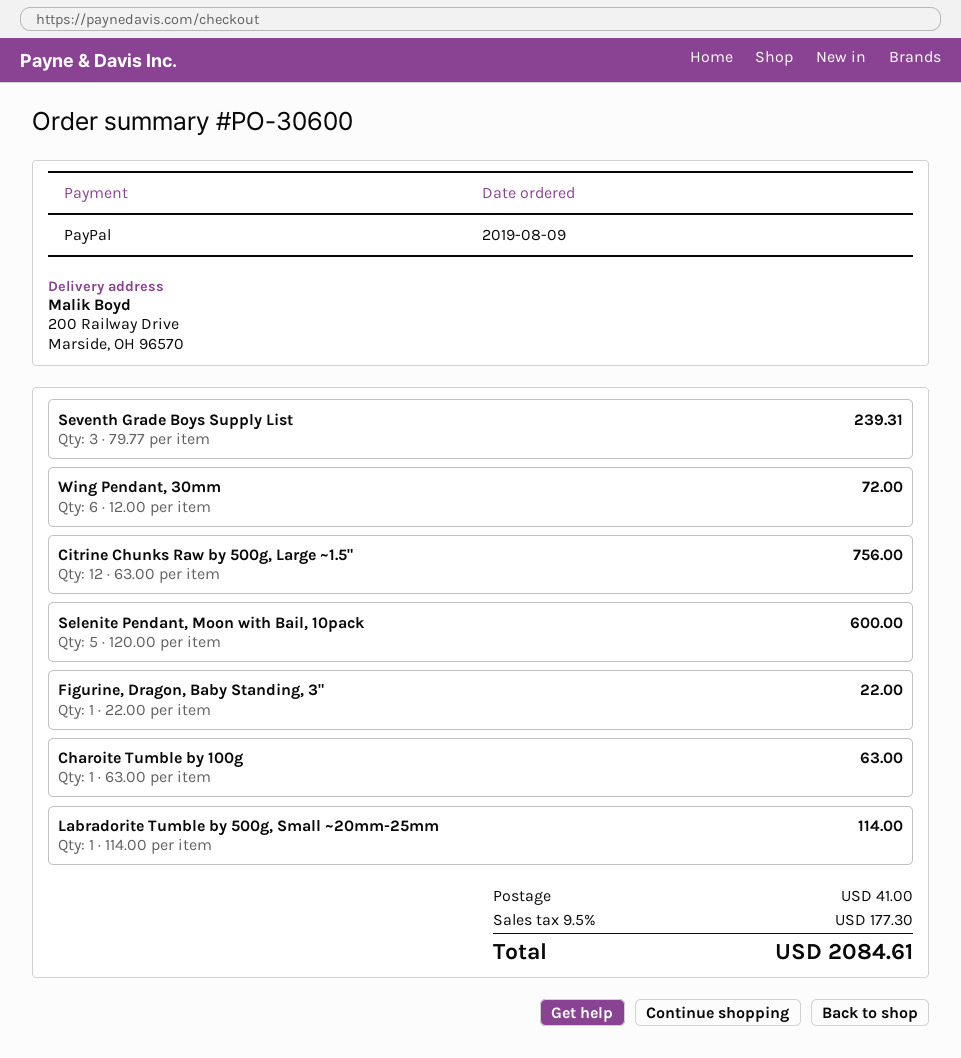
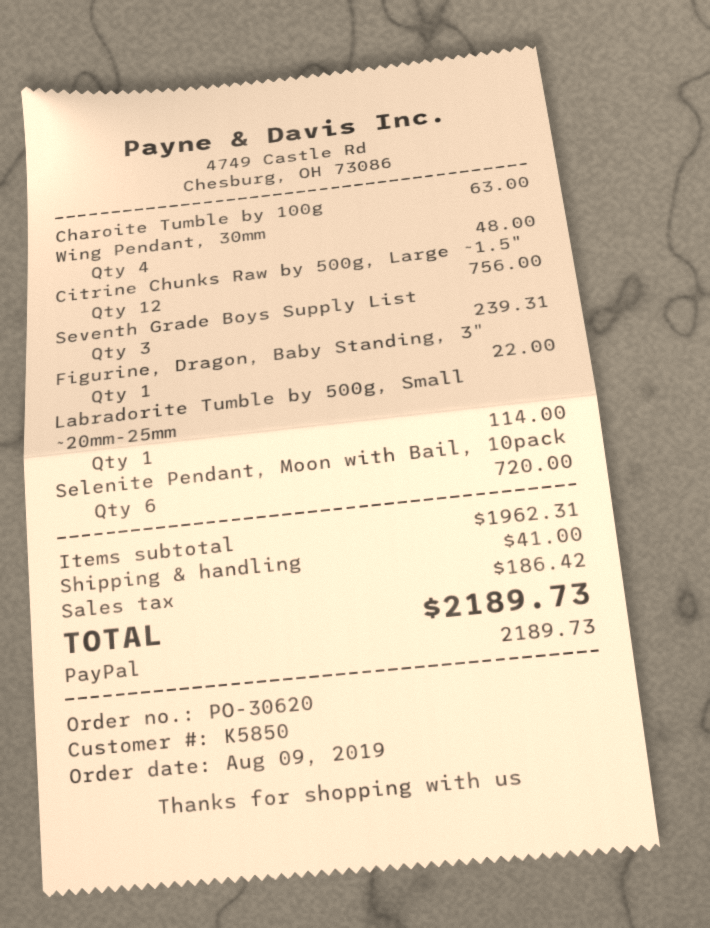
order number: PO-30600 -> PO-30620
Wing Pendant, 30mm: 6 for 72.00 -> 4 for 48.00
Selenite Pendant, Moon with Bail, 10pack: 5 for 600.00 -> 6 for 720.00
tax: 177.30 -> 186.42
total: 2084.61 -> 2189.73

